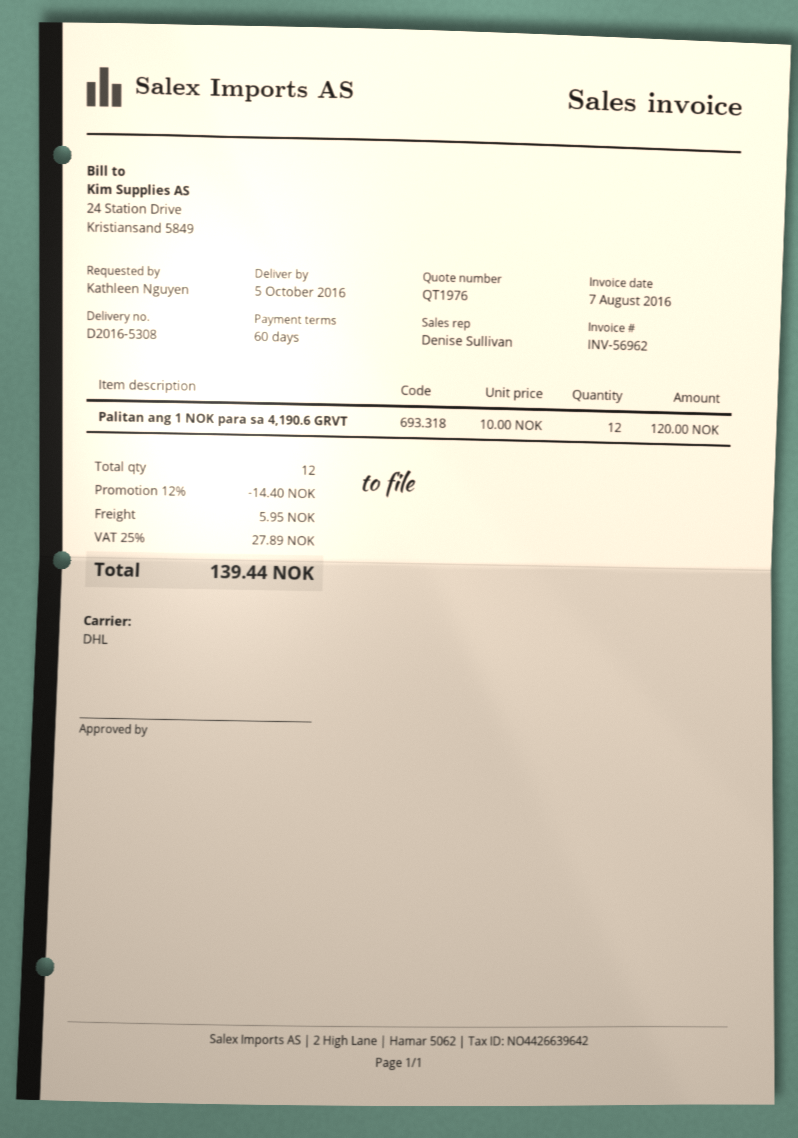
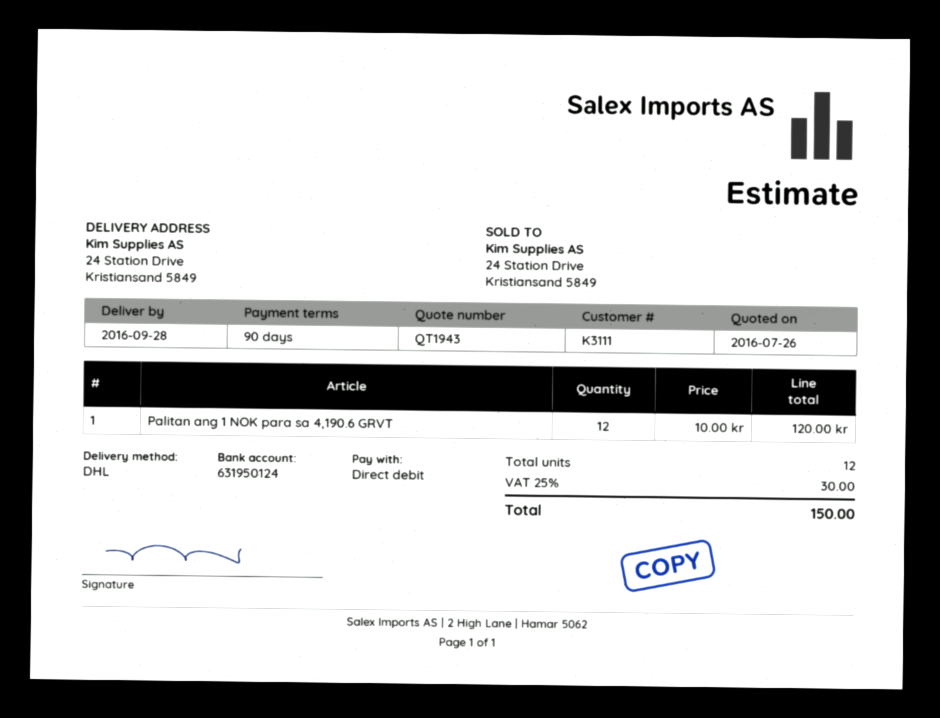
quote number: QT1976 -> QT1943
delivery date: 2016-10-05 -> 2016-09-28
payment terms: 60 days -> 90 days
discount: 12% = 14.40 -> none
shipping: 5.95 -> none
tax: 25% = 27.89 -> 25% = 30.00
total: 139.44 -> 150.00

